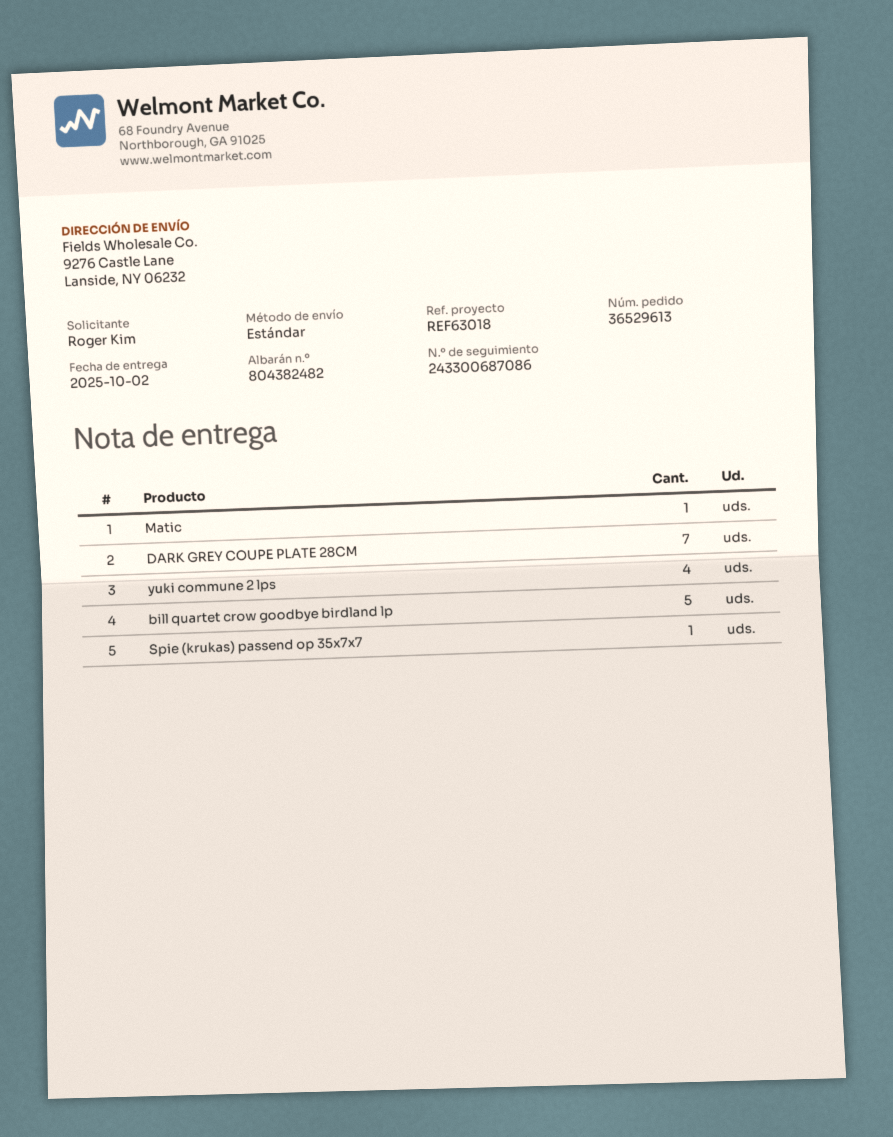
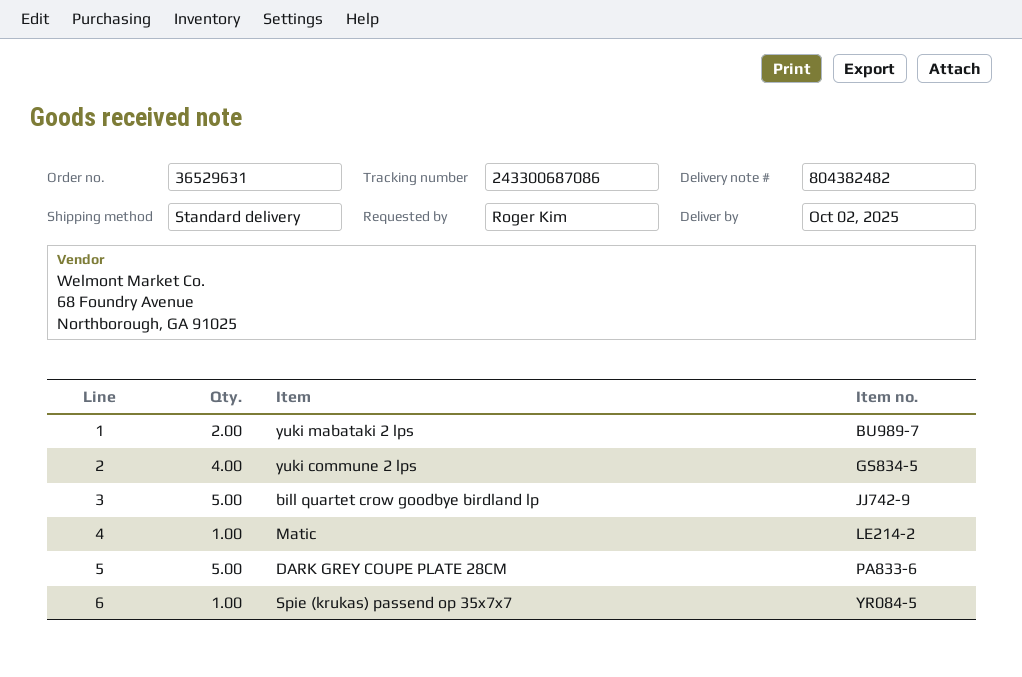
order number: 36529613 -> 36529631
DARK GREY COUPE PLATE 28CM: 7 -> 5
yuki mabataki 2 lps: none -> 2

